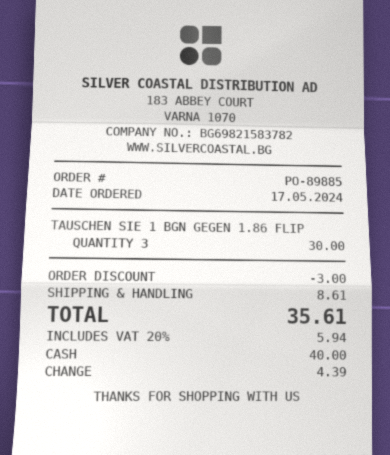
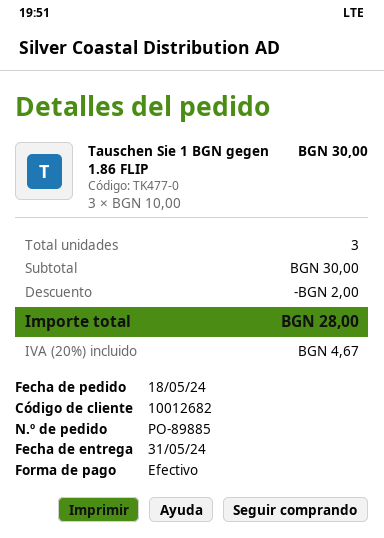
order date: 2024-05-17 -> 2024-05-18
discount: 3.00 -> 2.00
shipping: 8.61 -> none
tax: 20% = 5.94 -> 20% = 4.67
total: 35.61 -> 28.00

